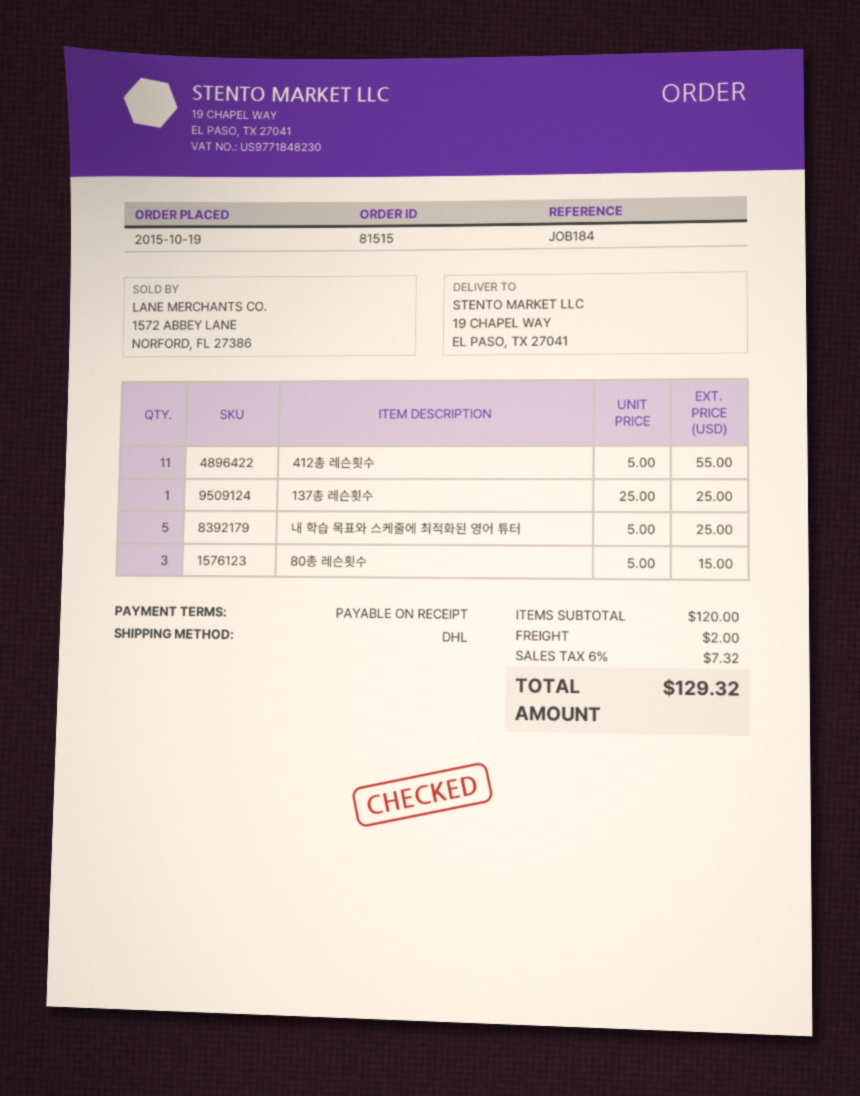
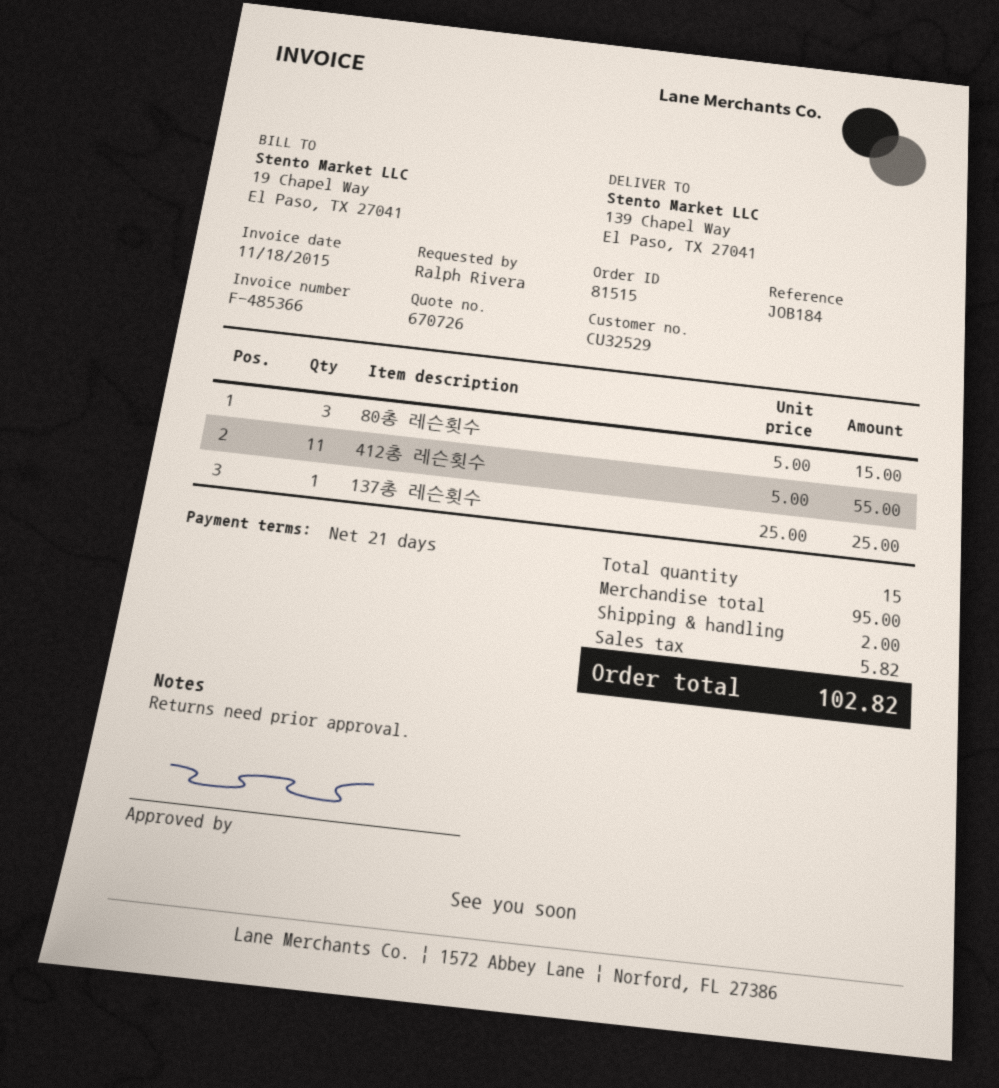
payment terms: on receipt -> 21 days
ship to: 19 CHAPEL WAY, EL PASO, TX 27041 -> 139 Chapel Way, El Paso, TX 27041
내 학습 목표와 스케줄에 최적화된 영어 튜터: 5 x 5.00 = 25.00 -> none
subtotal: 120.00 -> 95.00
tax: 7.32 -> 5.82
total: 129.32 -> 102.82

